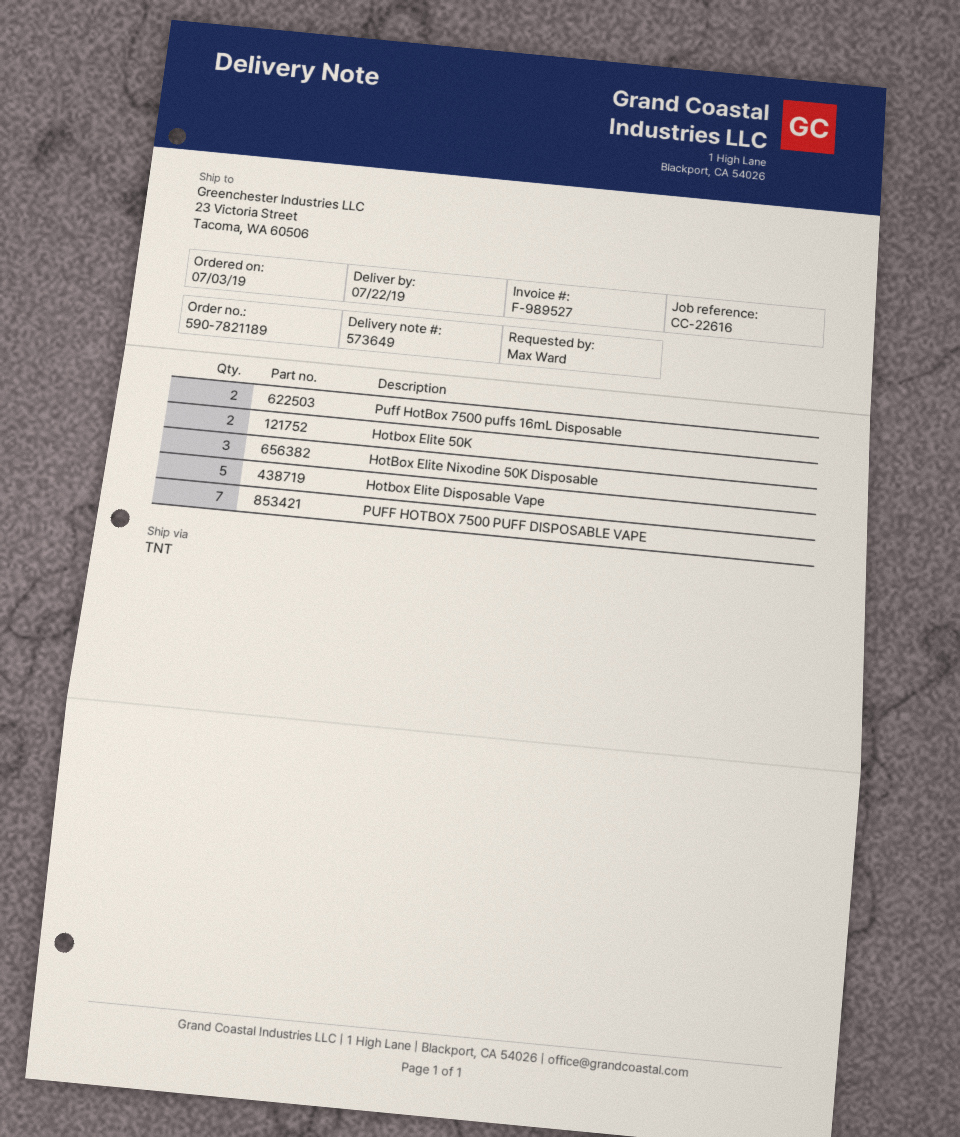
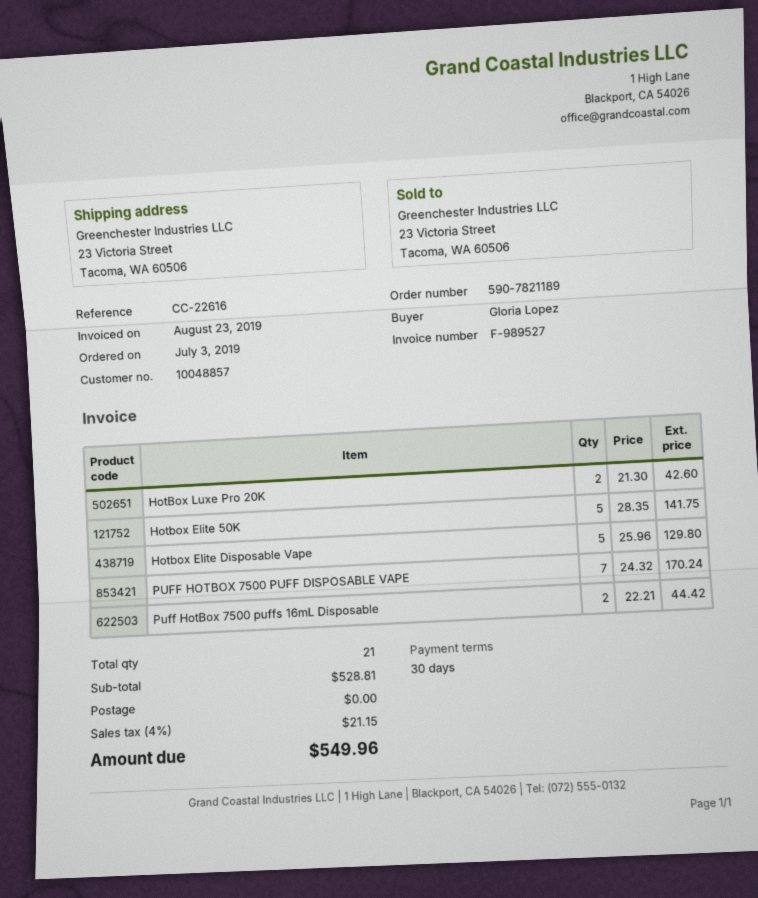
ordered by: Max Ward -> Gloria Lopez
Hotbox Elite 50K: 2 -> 5
HotBox Elite Nixodine 50K Disposable: 3 -> none
HotBox Luxe Pro 20K: none -> 2

